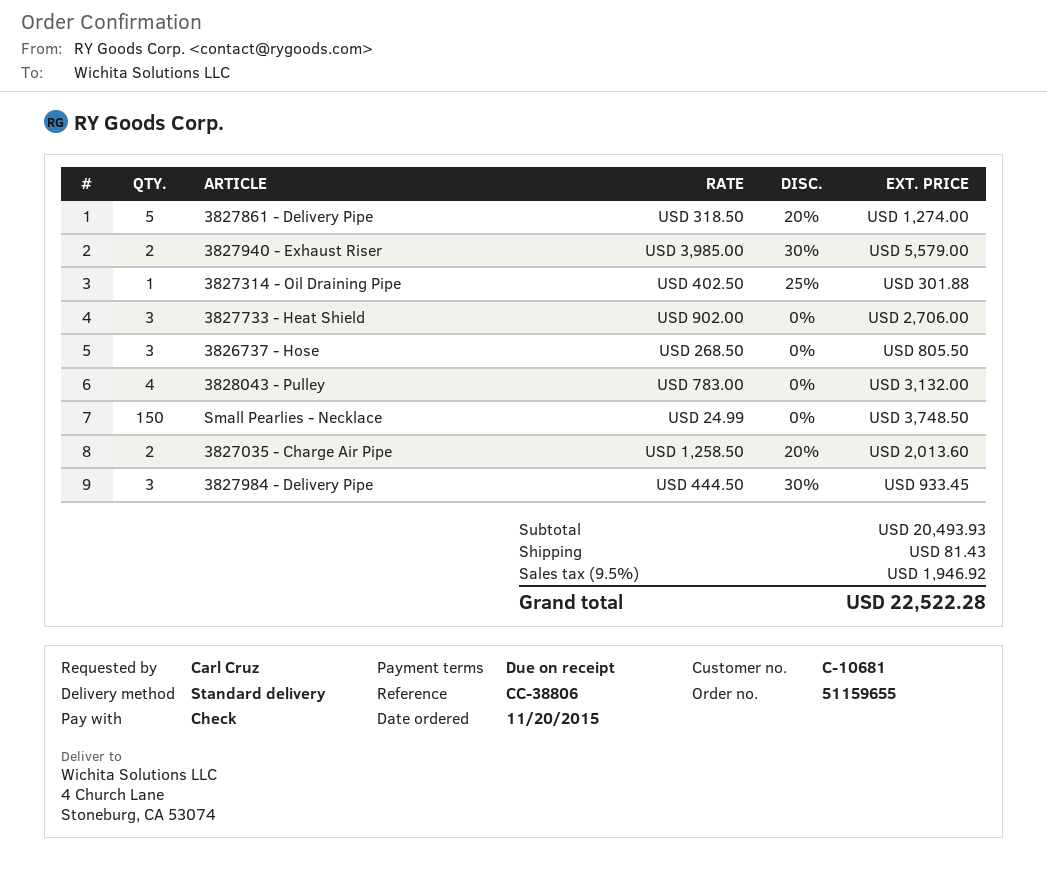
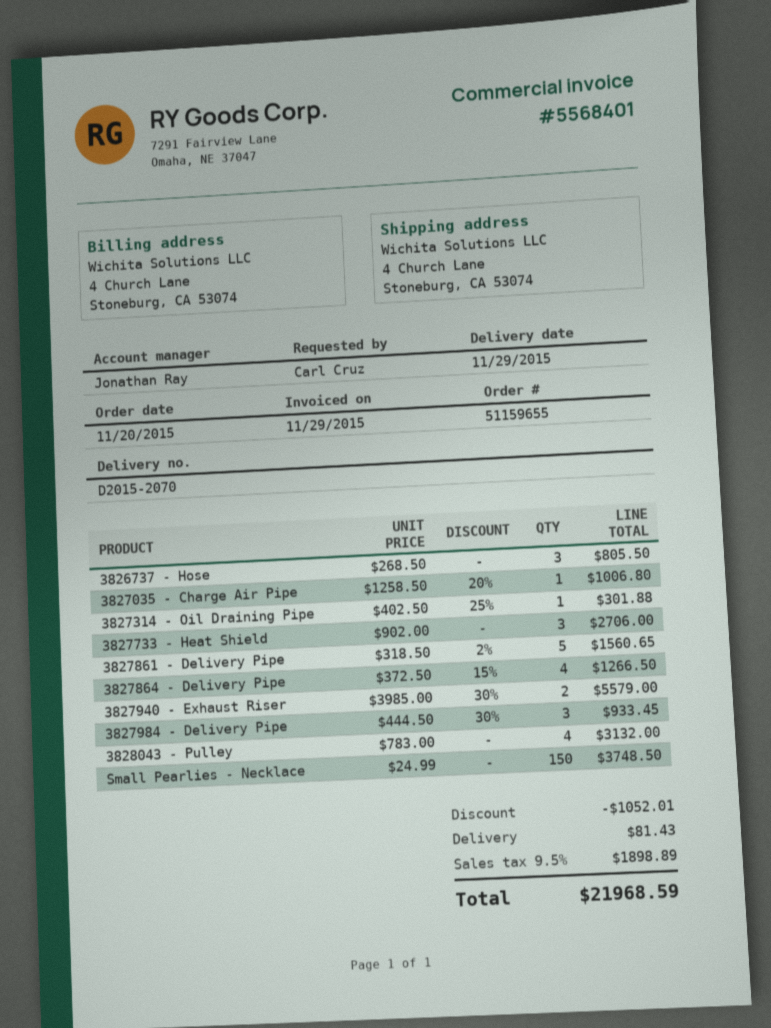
3827861 - Delivery Pipe: 5 x 318.50 - 20% = 1274.00 -> 5 x 318.50 - 2% = 1560.65
3827035 - Charge Air Pipe: 2 x 1258.50 - 20% = 2013.60 -> 1 x 1258.50 - 20% = 1006.80
3827864 - Delivery Pipe: none -> 4 x 372.50 - 15% = 1266.50
discount: none -> 1052.01
tax: 9.5% = 1946.92 -> 9.5% = 1898.89
total: 22522.28 -> 21968.59

